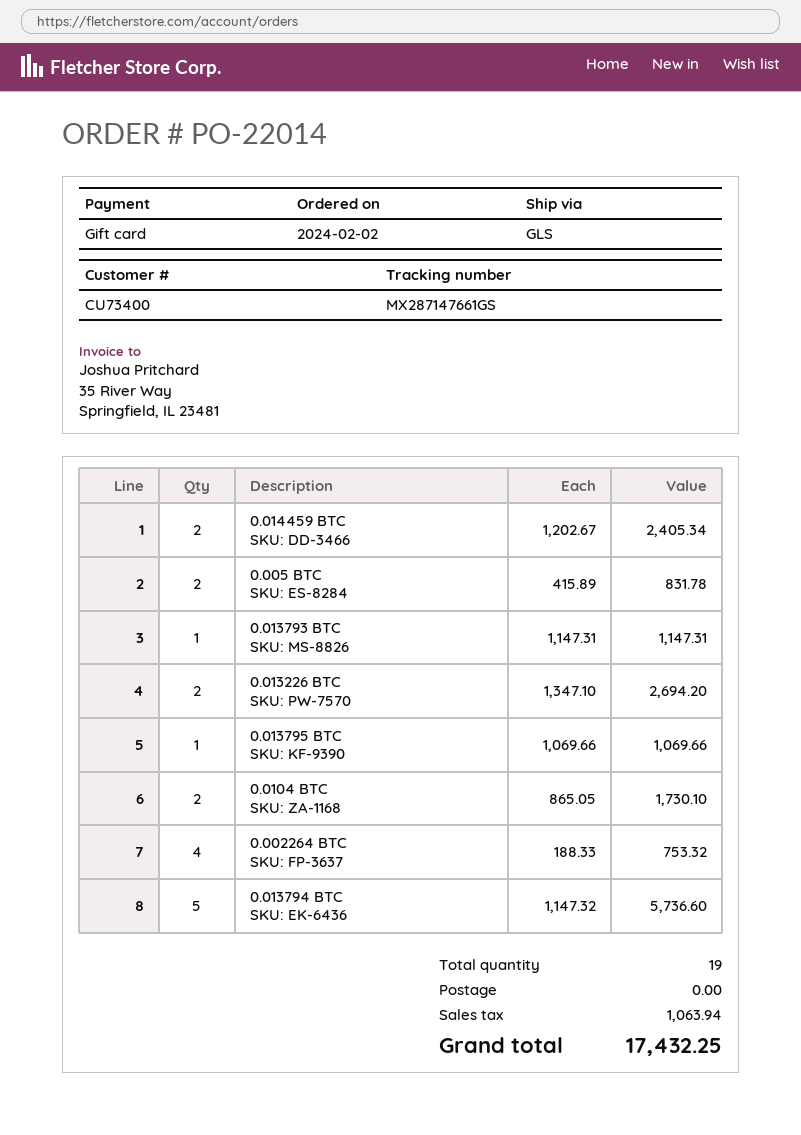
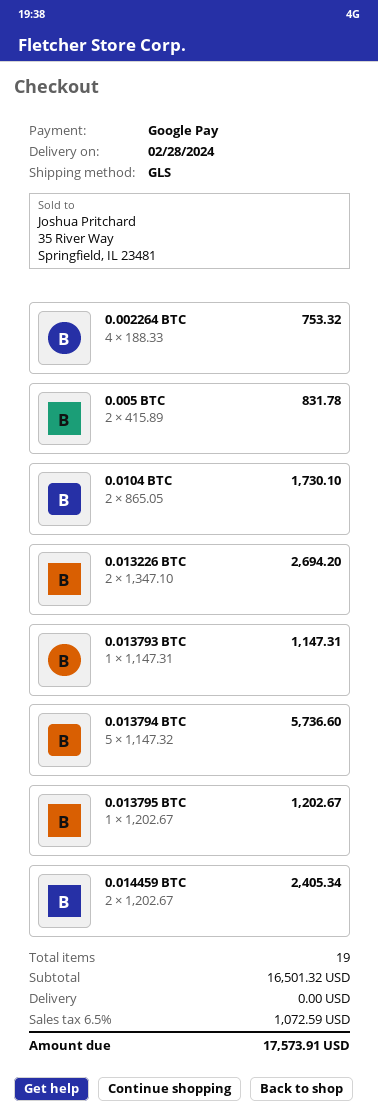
payment method: gift card -> Google Pay
0.013795 BTC: 1 x 1069.66 = 1069.66 -> 1 x 1202.67 = 1202.67
tax: 1063.94 -> 1072.59
total: 17432.25 -> 17573.91

